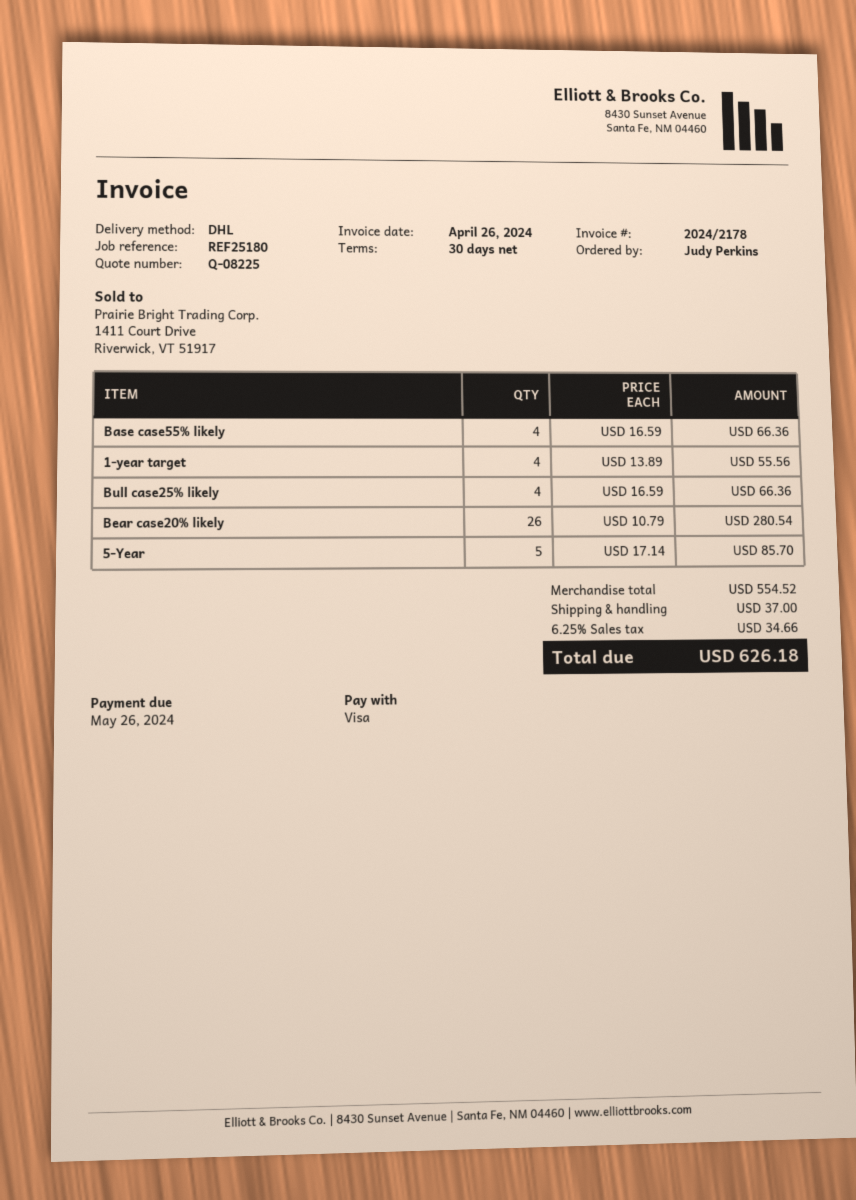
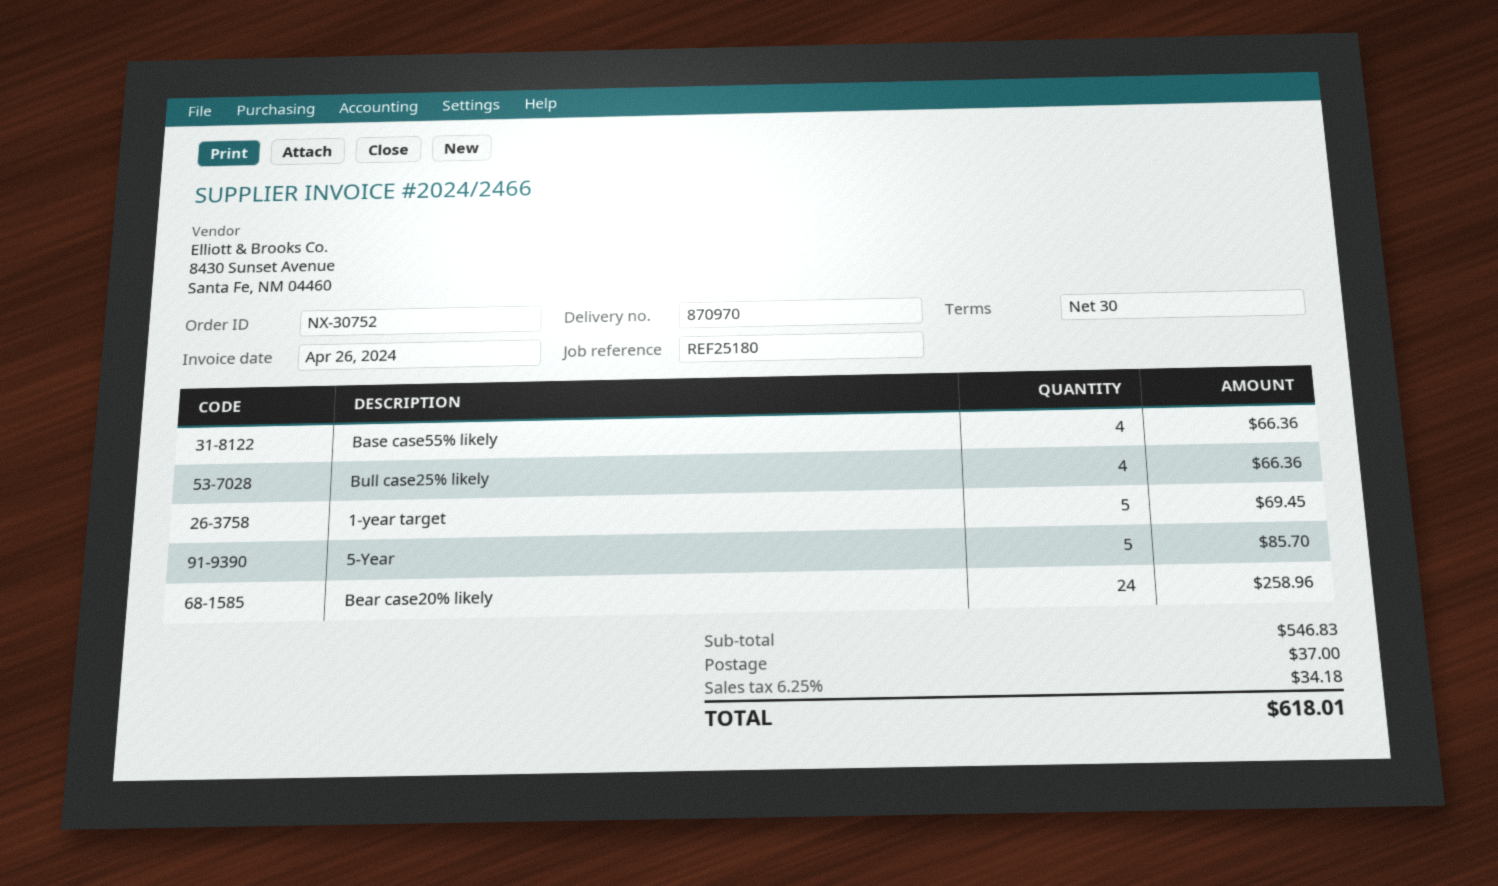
invoice number: 2024/2178 -> 2024/2466
1-year target: 4 for 55.56 -> 5 for 69.45
Bear case20% likely: 26 for 280.54 -> 24 for 258.96
subtotal: 554.52 -> 546.83
tax: 6.25% = 34.66 -> 6.25% = 34.18
total: 626.18 -> 618.01

